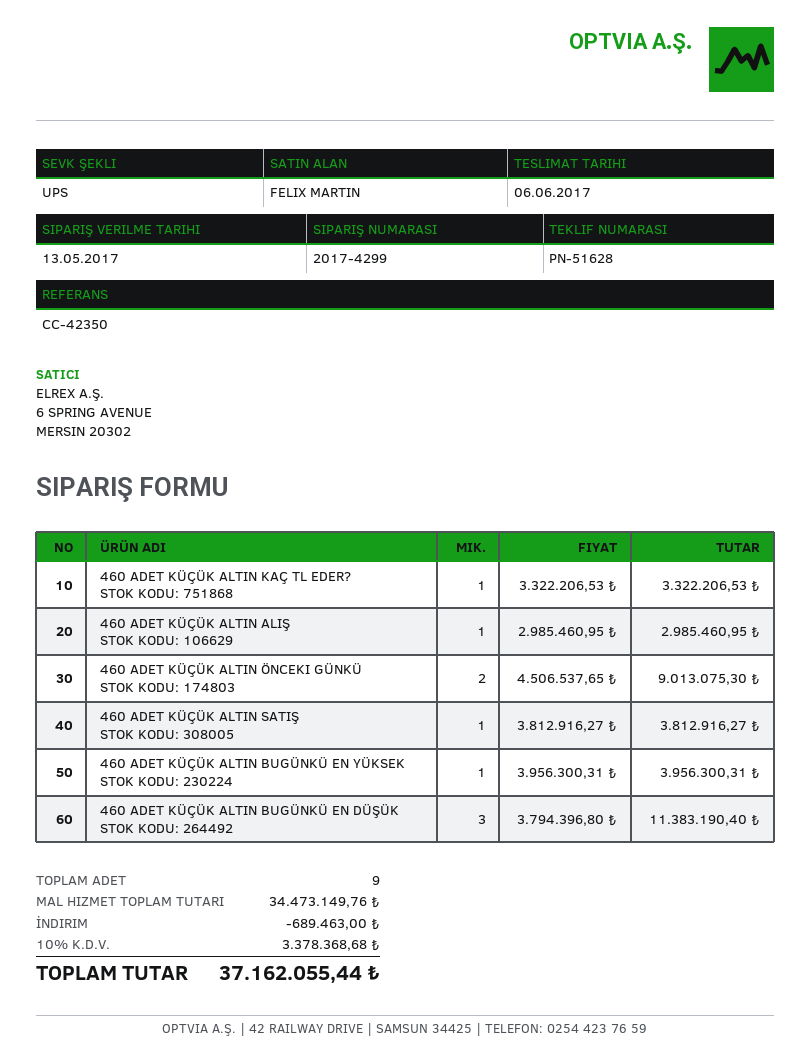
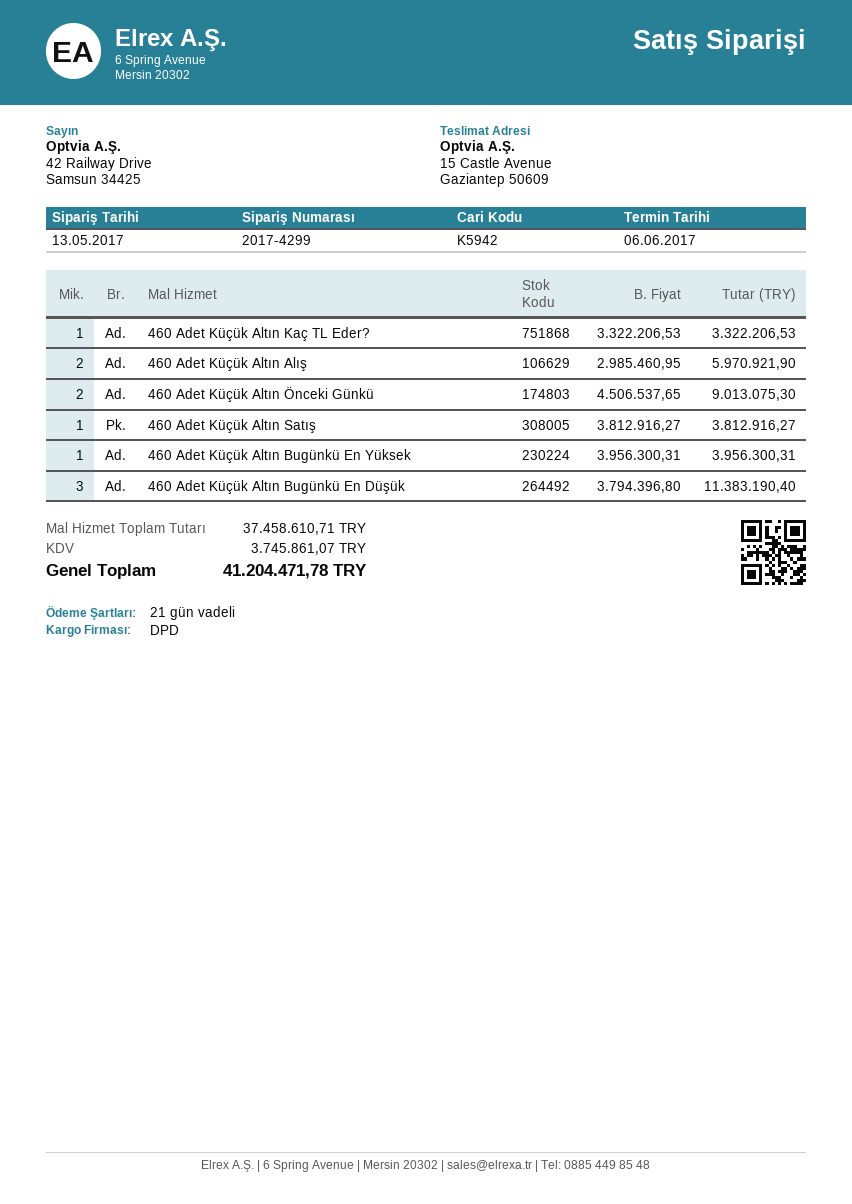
shipping method: UPS -> DPD
460 ADET KÜÇÜK ALTIN ALIŞ: 1 x 2985460.95 = 2985460.95 -> 2 x 2985460.95 = 5970921.90
subtotal: 34473149.76 -> 37458610.71
discount: 689463.00 -> none
tax: 3378368.68 -> 3745861.07
total: 37162055.44 -> 41204471.78

